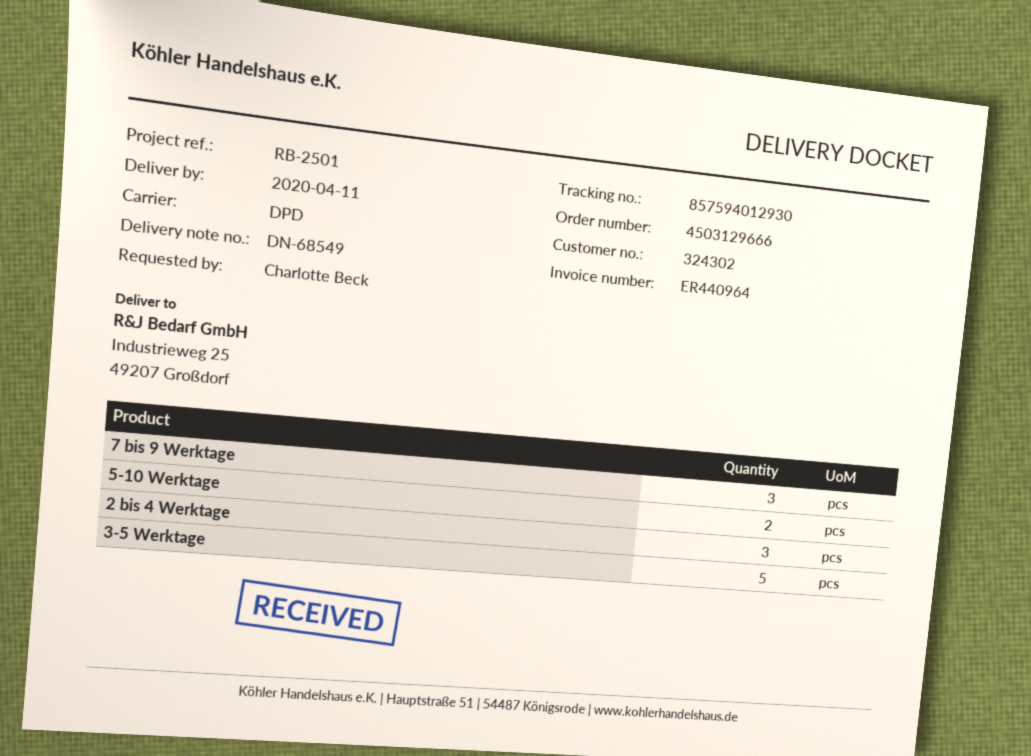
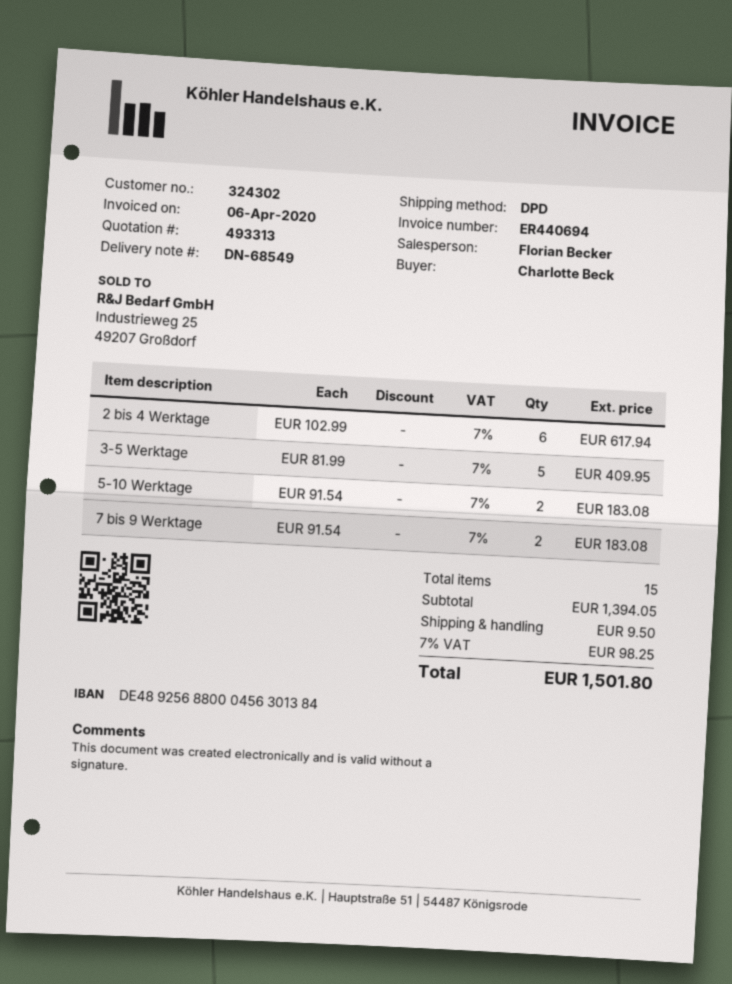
invoice number: ER440964 -> ER440694
7 bis 9 Werktage: 3 -> 2
2 bis 4 Werktage: 3 -> 6

